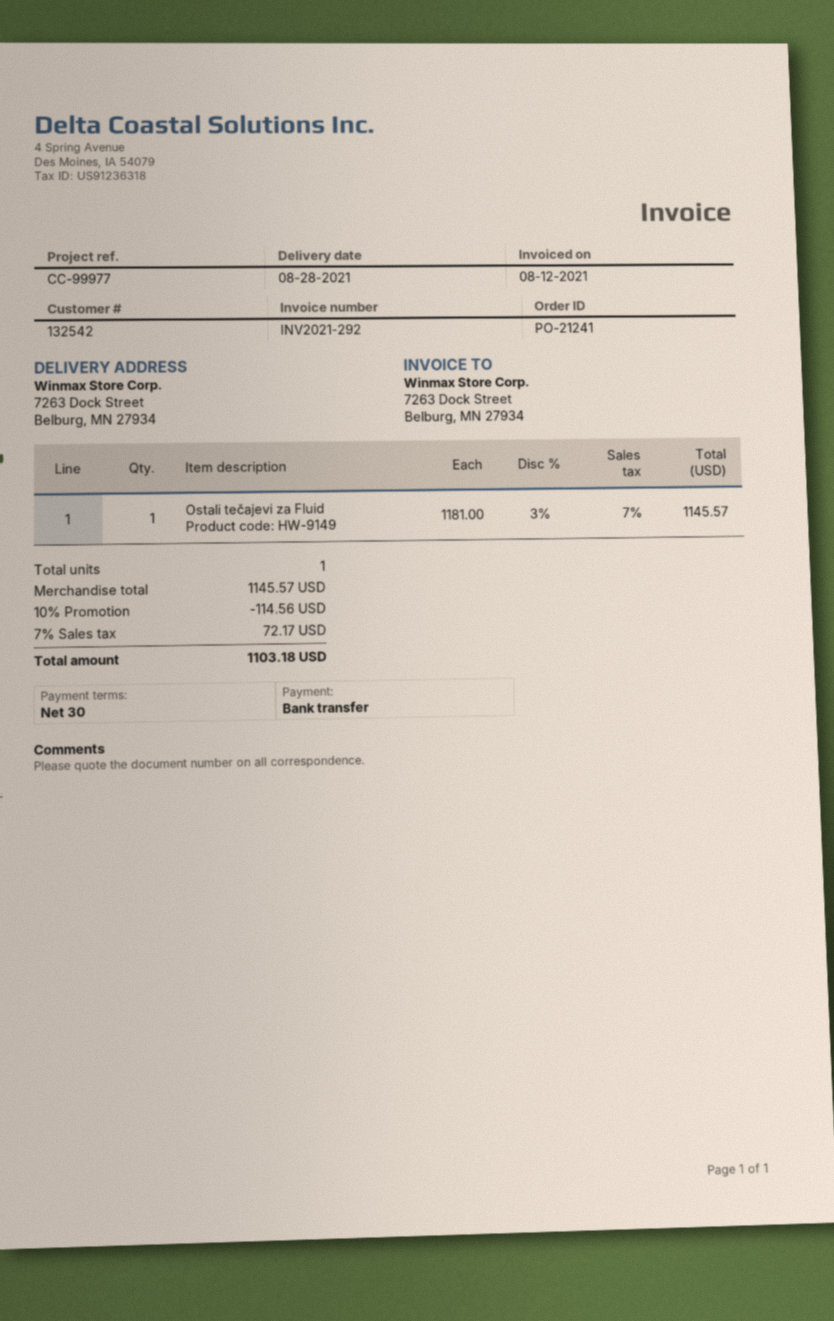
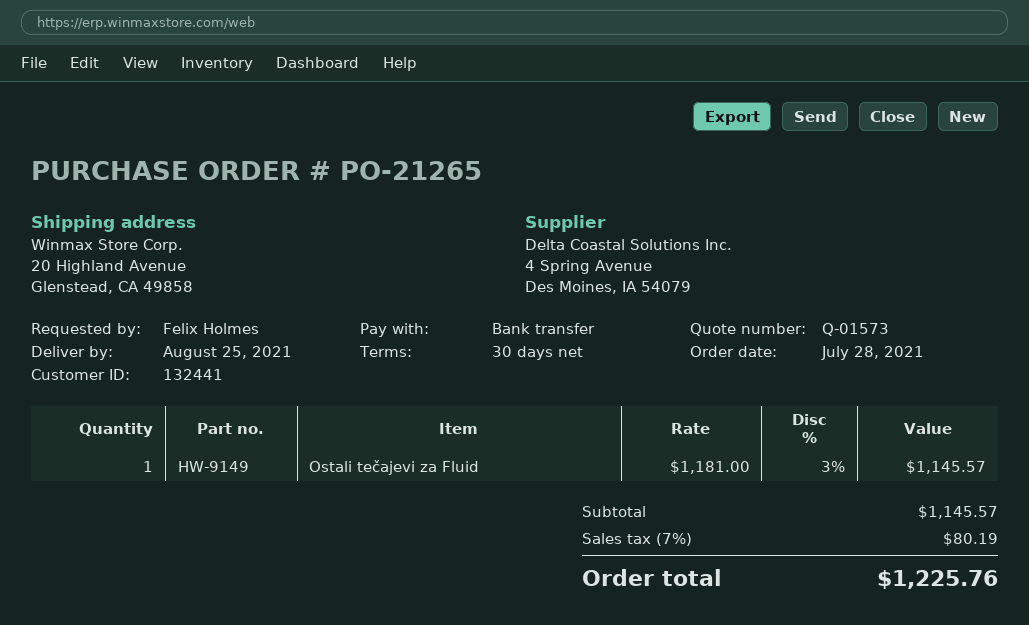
order number: PO-21241 -> PO-21265
delivery date: 2021-08-28 -> 2021-08-25
customer number: 132542 -> 132441
ship to: 7263 Dock Street, Belburg, MN 27934 -> 20 Highland Avenue, Glenstead, CA 49858
discount: 10% = 114.56 -> none
tax: 7% = 72.17 -> 7% = 80.19
total: 1103.18 -> 1225.76

